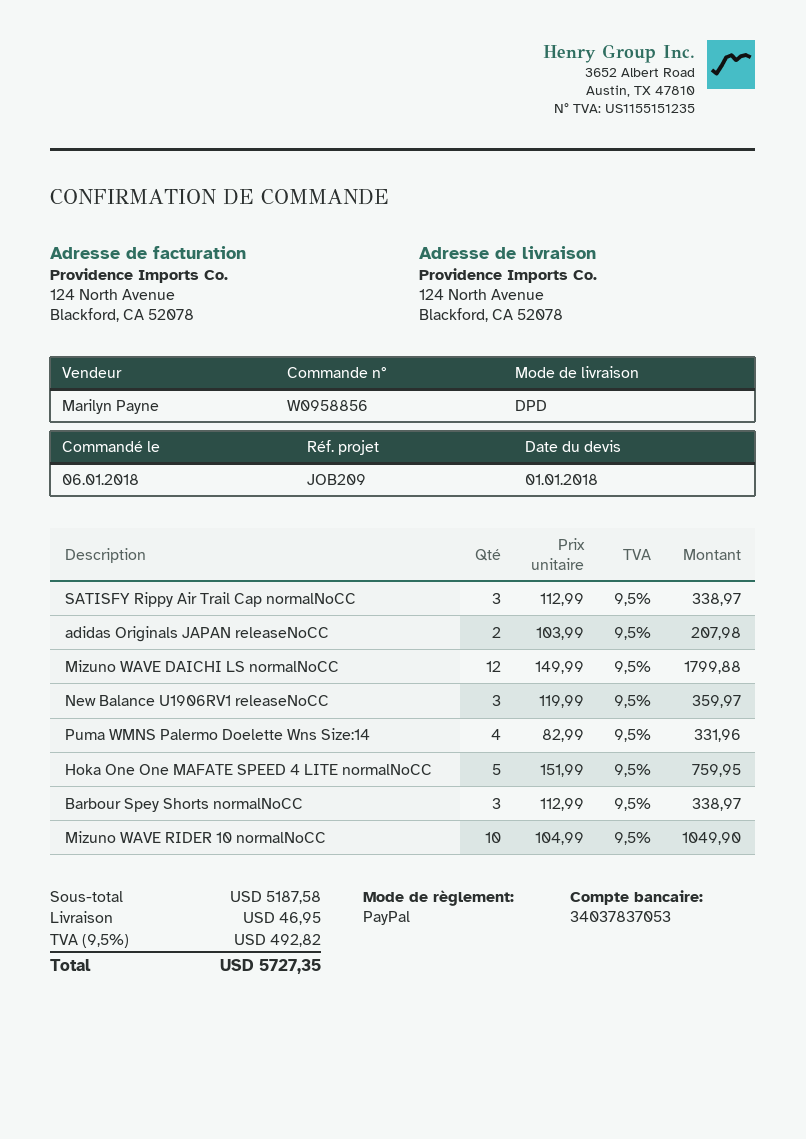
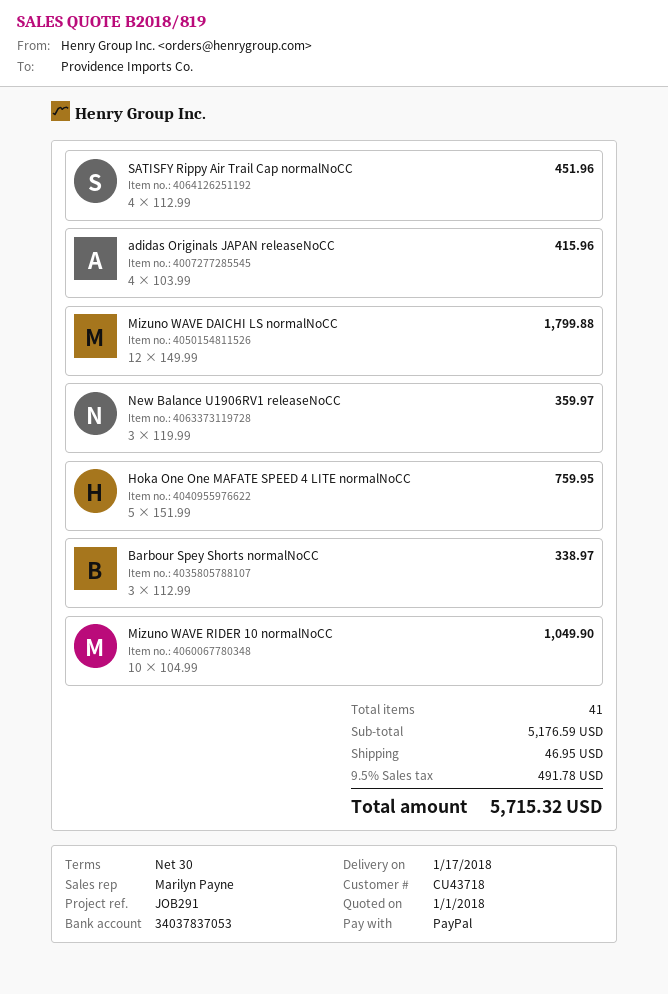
reference: JOB209 -> JOB291
SATISFY Rippy Air Trail Cap normalNoCC: 3 x 112.99 = 338.97 -> 4 x 112.99 = 451.96
adidas Originals JAPAN releaseNoCC: 2 x 103.99 = 207.98 -> 4 x 103.99 = 415.96
Puma WMNS Palermo Doelette Wns Size:14: 4 x 82.99 = 331.96 -> none
subtotal: 5187.58 -> 5176.59
tax: 9.5% = 492.82 -> 9.5% = 491.78
total: 5727.35 -> 5715.32

